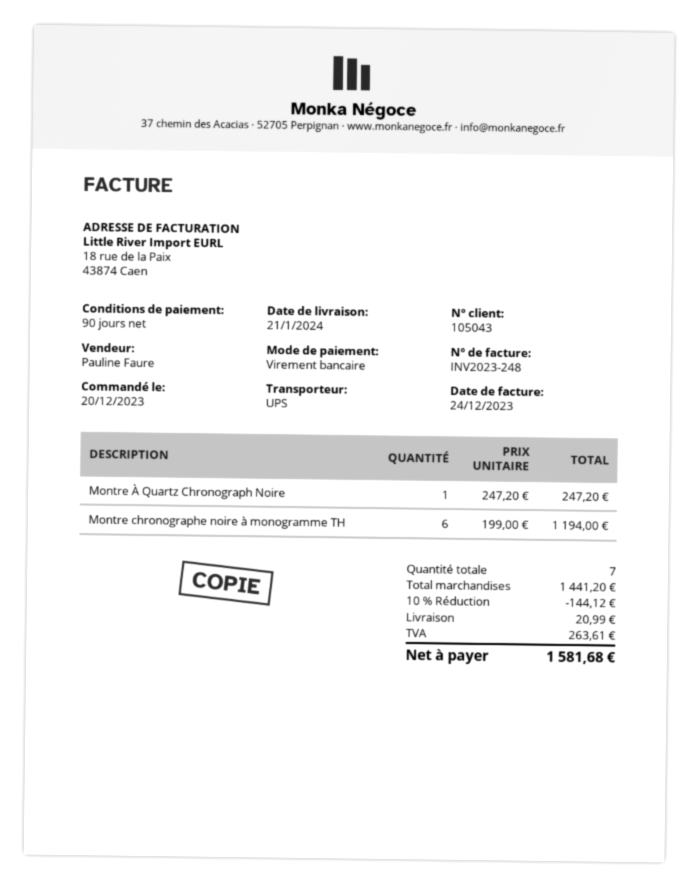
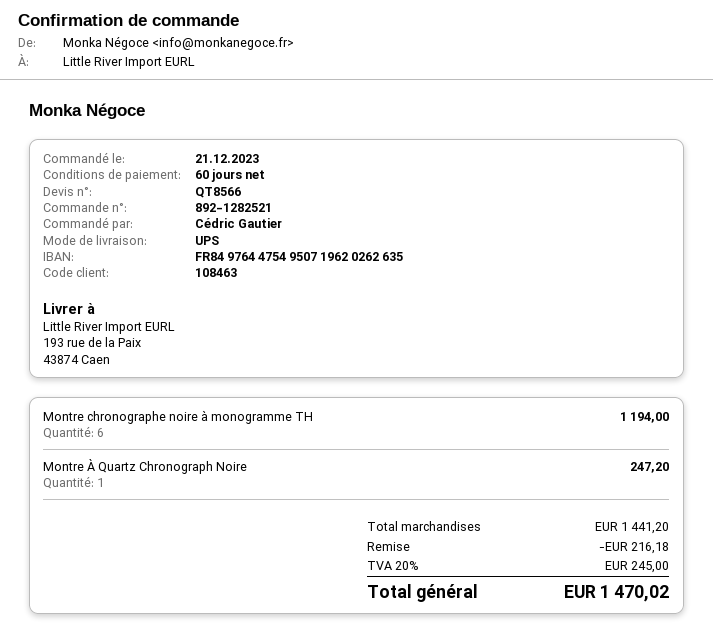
order date: 2023-12-20 -> 2023-12-21
payment terms: 90 days -> 60 days
customer number: 105043 -> 108463
discount: 144.12 -> 216.18
shipping: 20.99 -> none
tax: 263.61 -> 245.00
total: 1581.68 -> 1470.02

